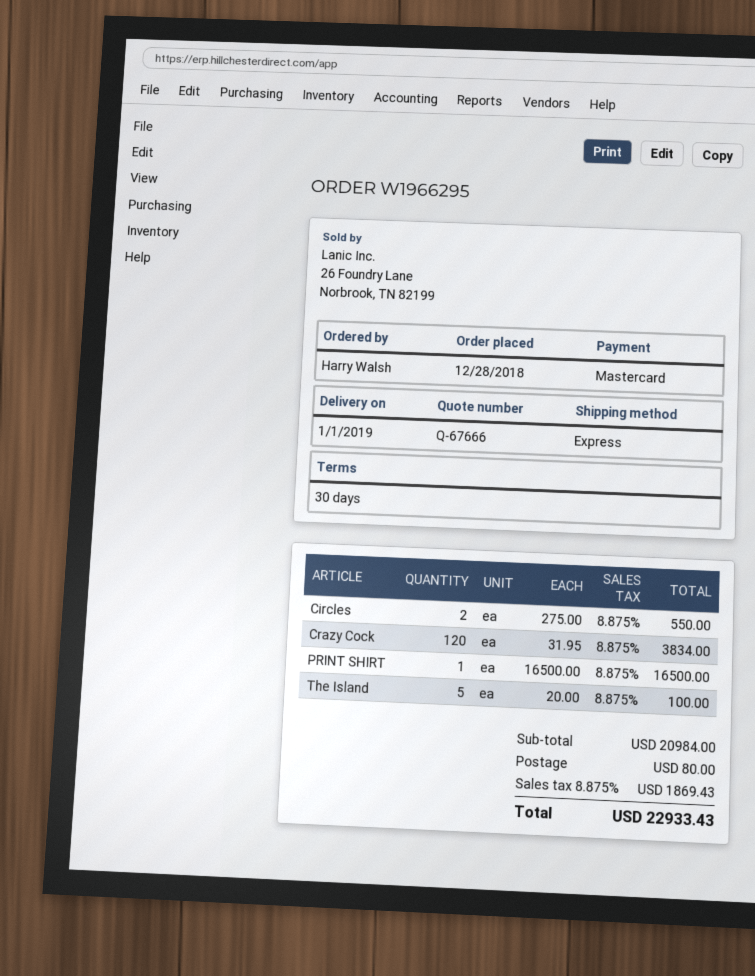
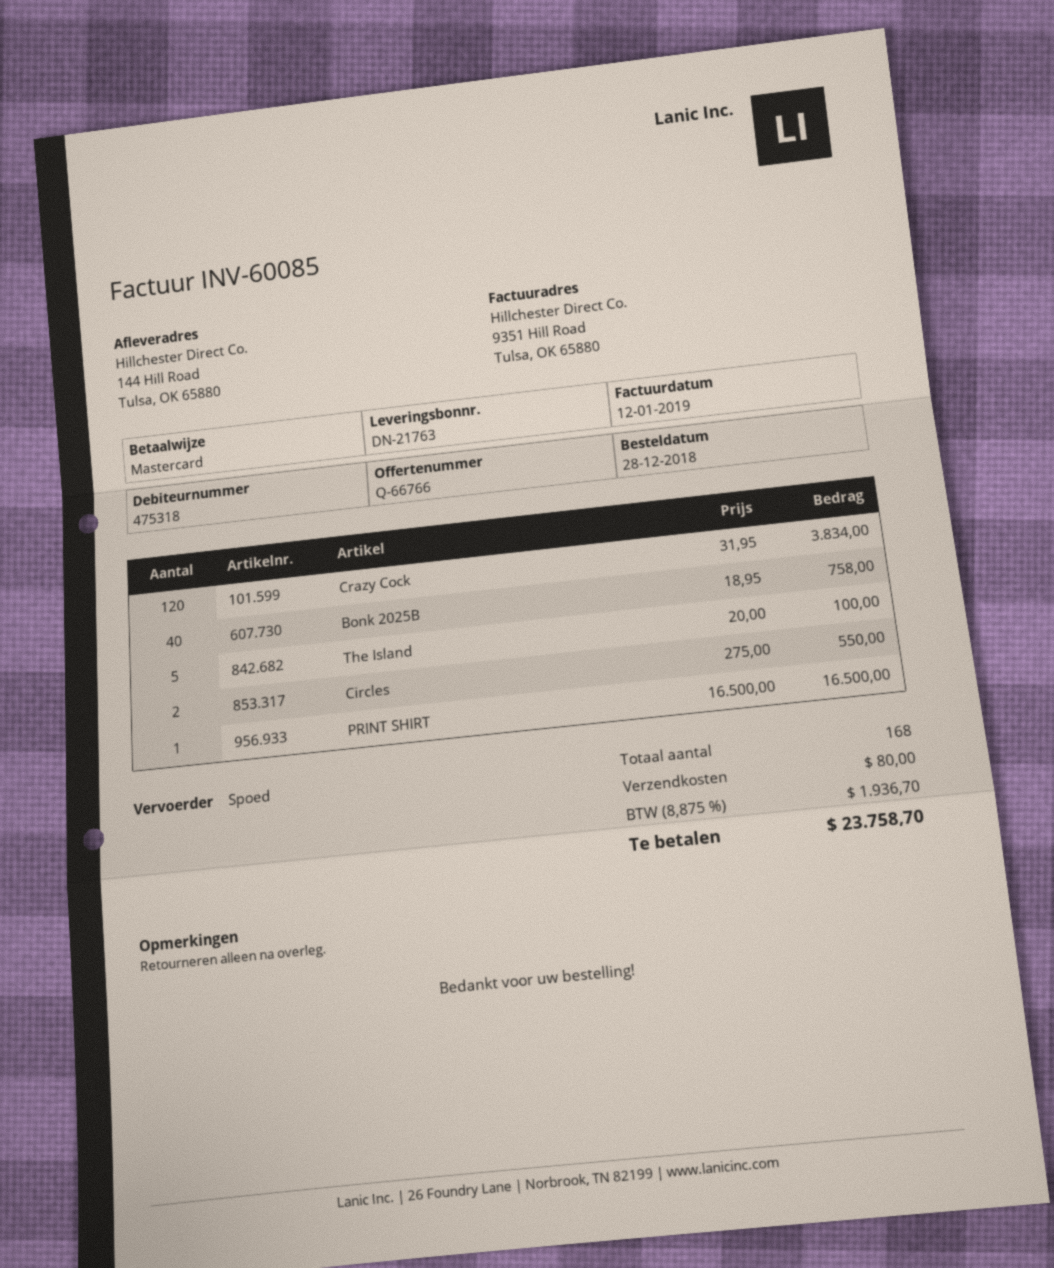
quote number: Q-67666 -> Q-66766
Bonk 2025B: none -> 40 x 18.95 = 758.00
tax: 8.875% = 1869.43 -> 8.875% = 1936.70
total: 22933.43 -> 23758.70

